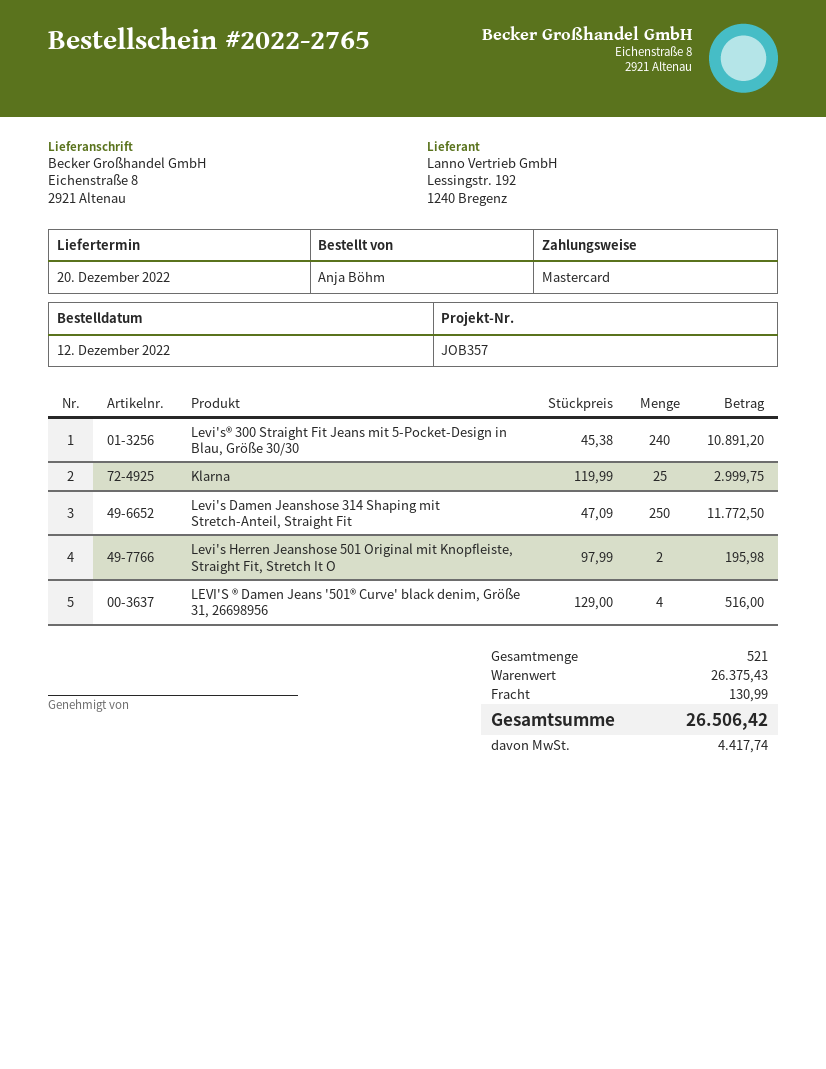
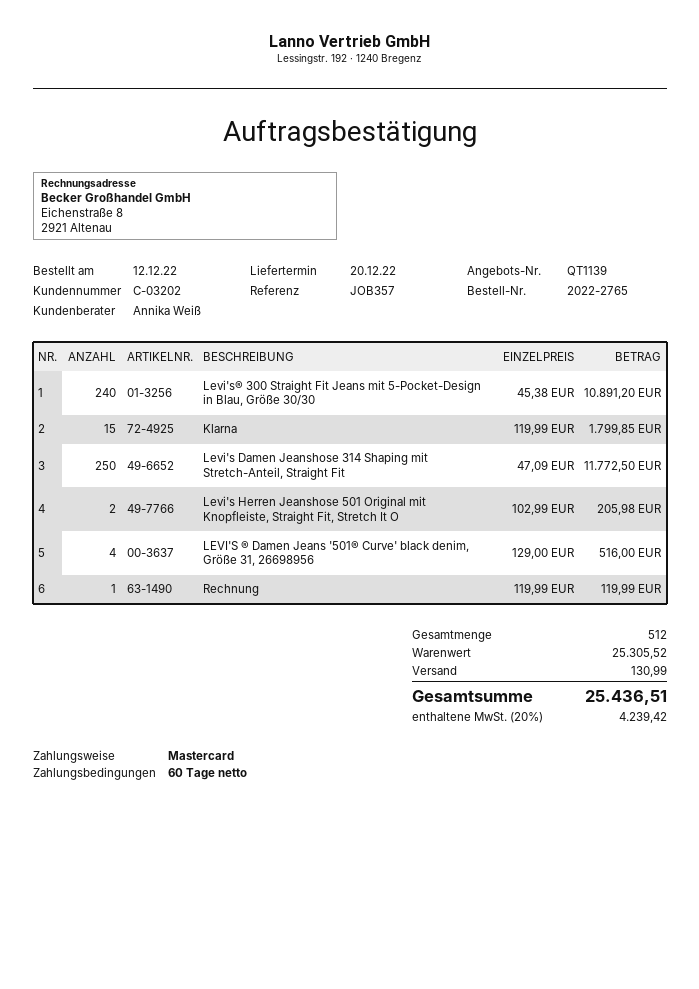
Klarna: 25 x 119.99 = 2999.75 -> 15 x 119.99 = 1799.85
Levi's Herren Jeanshose 501 Original mit Knopfleiste, Straight Fit, Stretch It O: 2 x 97.99 = 195.98 -> 2 x 102.99 = 205.98
Rechnung: none -> 1 x 119.99 = 119.99
total quantity: 521 -> 512
subtotal: 26375.43 -> 25305.52
tax: 4417.74 -> 4239.42
total: 26506.42 -> 25436.51

